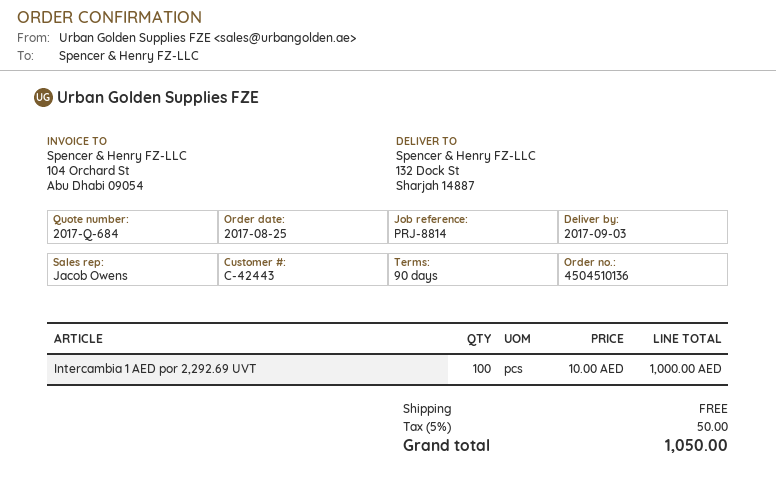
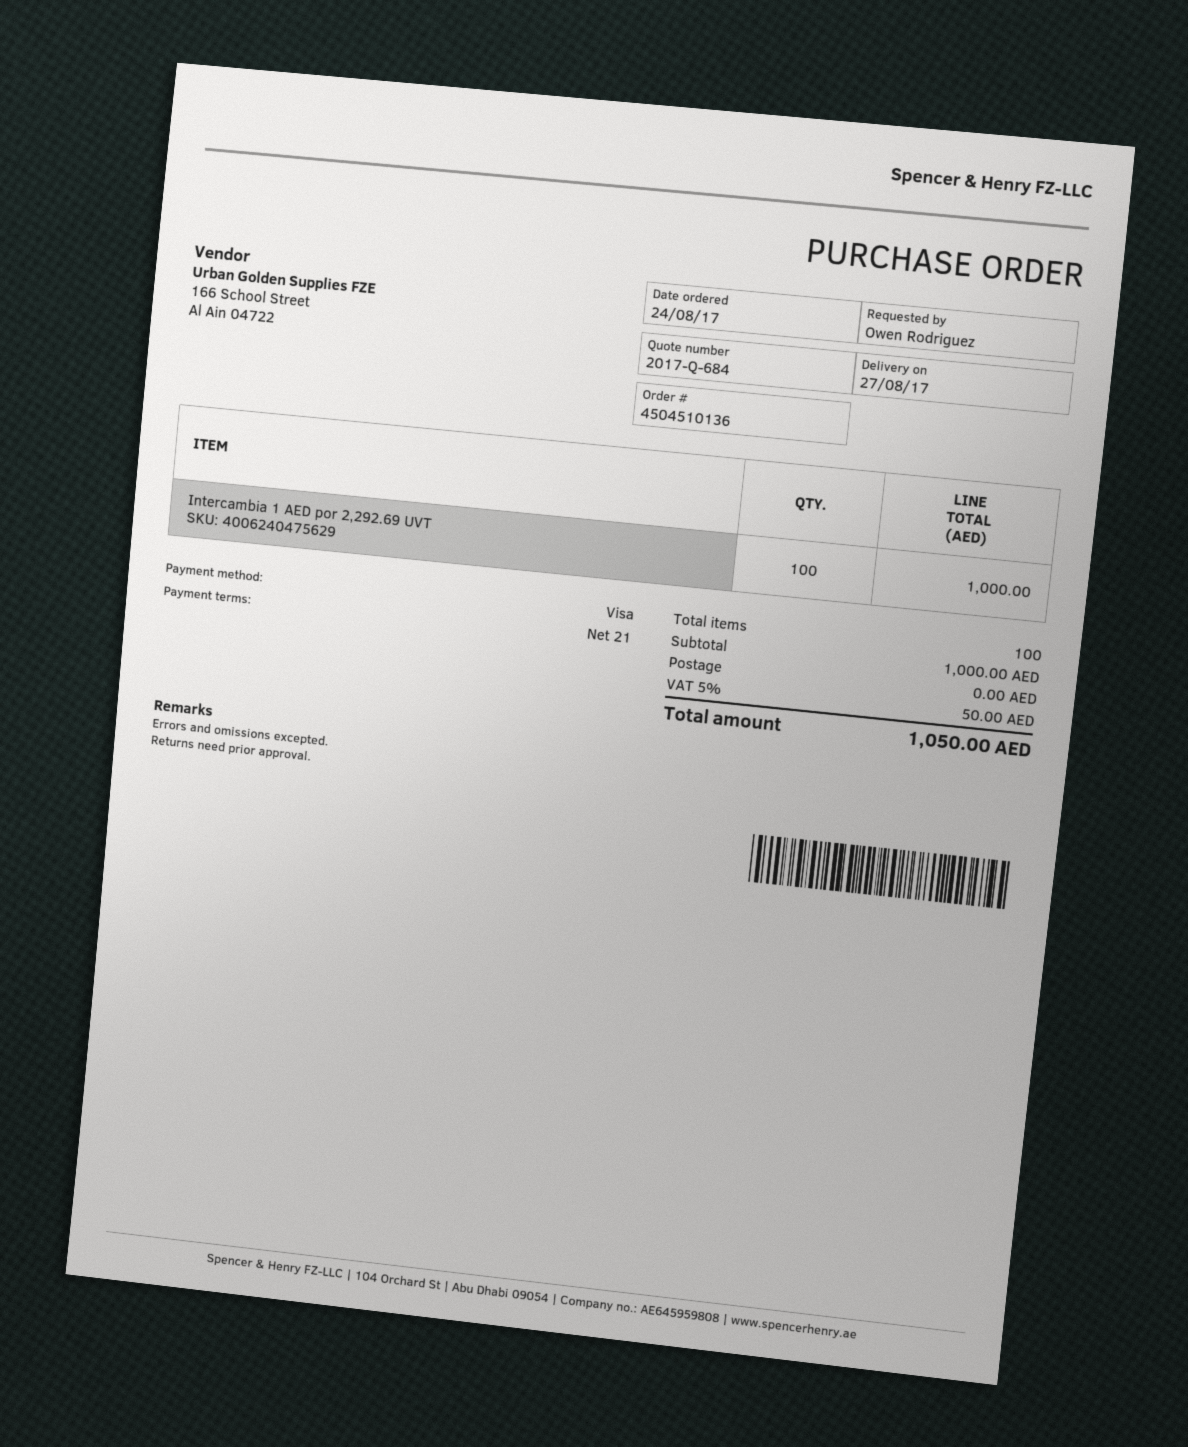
order date: 2017-08-25 -> 2017-08-24
delivery date: 2017-09-03 -> 2017-08-27
payment terms: 90 days -> 21 days

